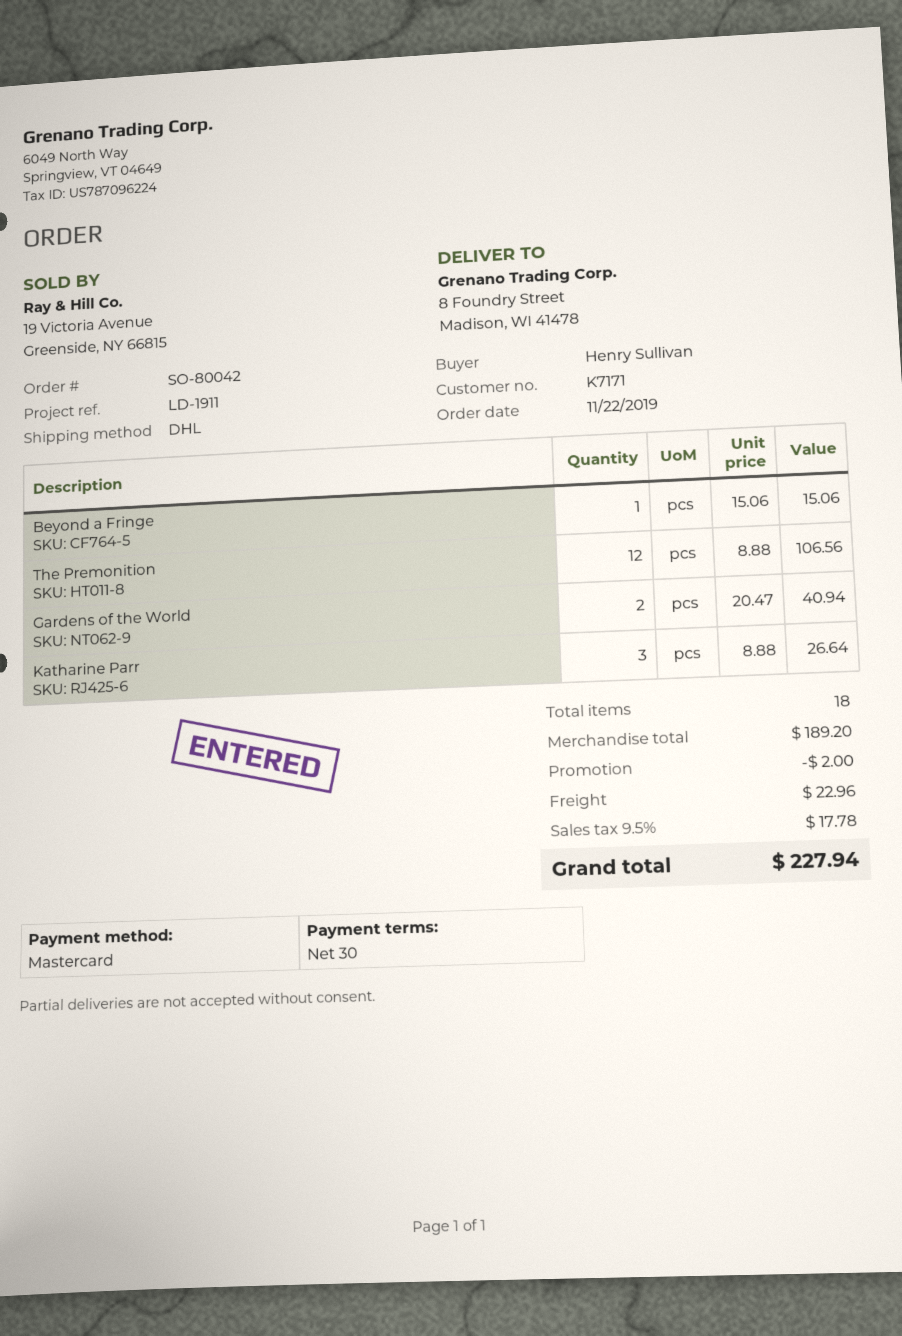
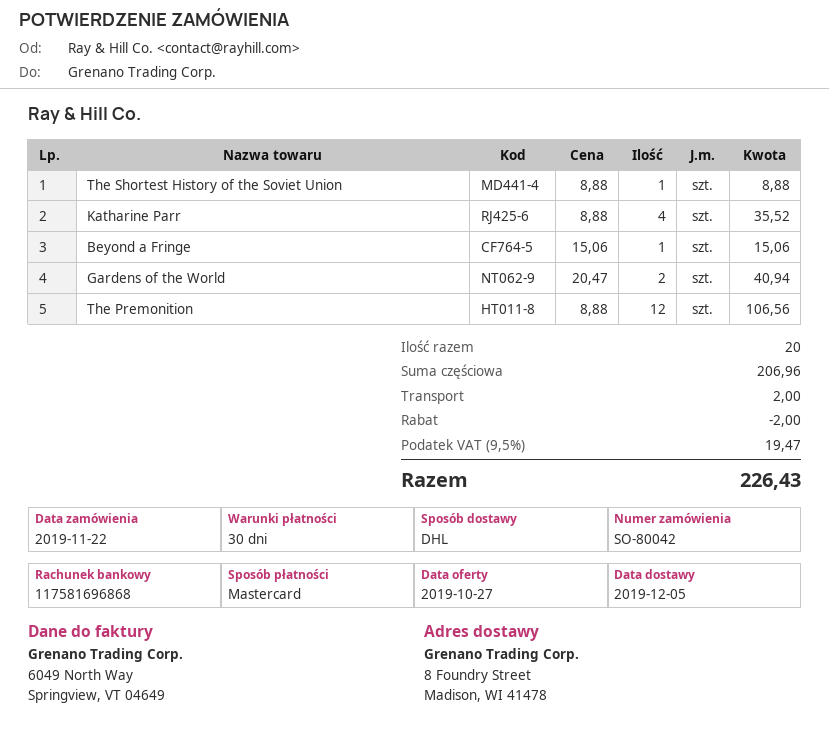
Katharine Parr: 3 x 8.88 = 26.64 -> 4 x 8.88 = 35.52
The Shortest History of the Soviet Union: none -> 1 x 8.88 = 8.88
total quantity: 18 -> 20
subtotal: 189.20 -> 206.96
shipping: 22.96 -> 2.00
tax: 9.5% = 17.78 -> 9.5% = 19.47
total: 227.94 -> 226.43

